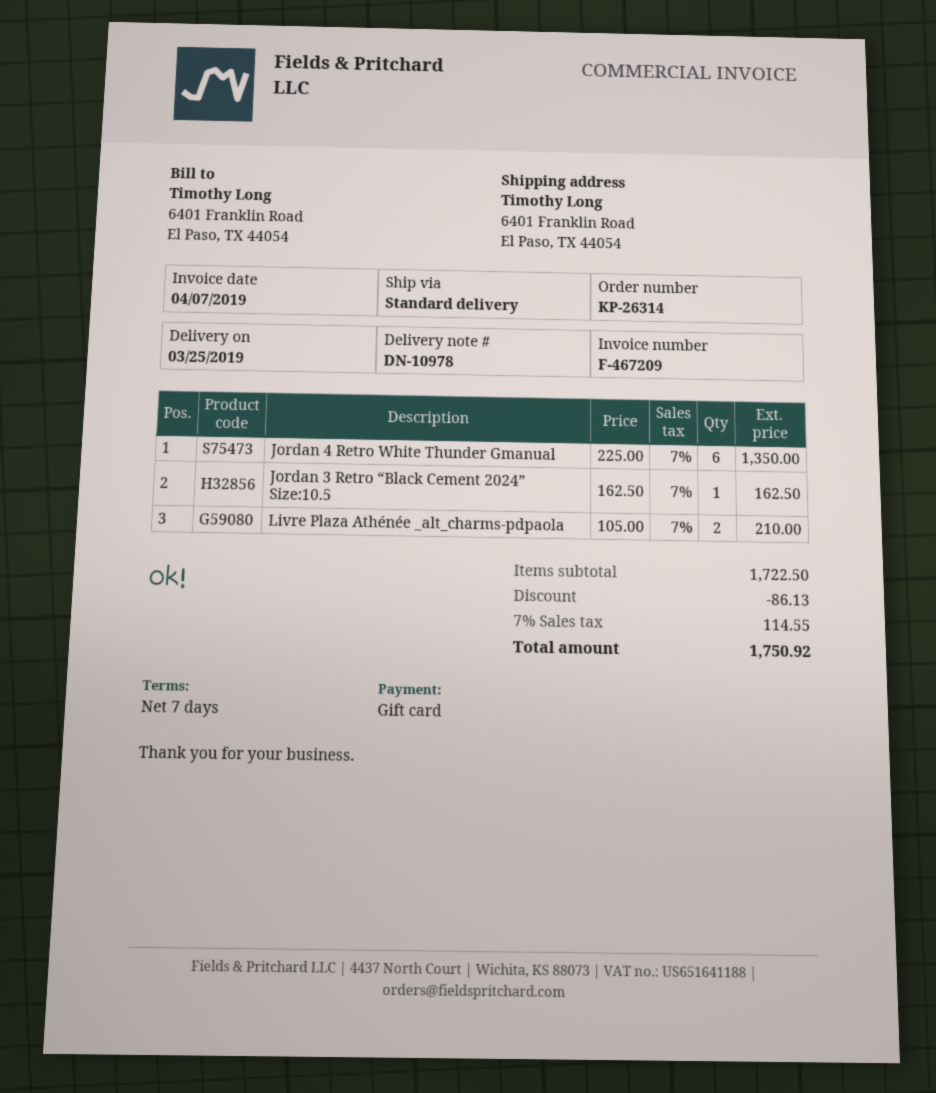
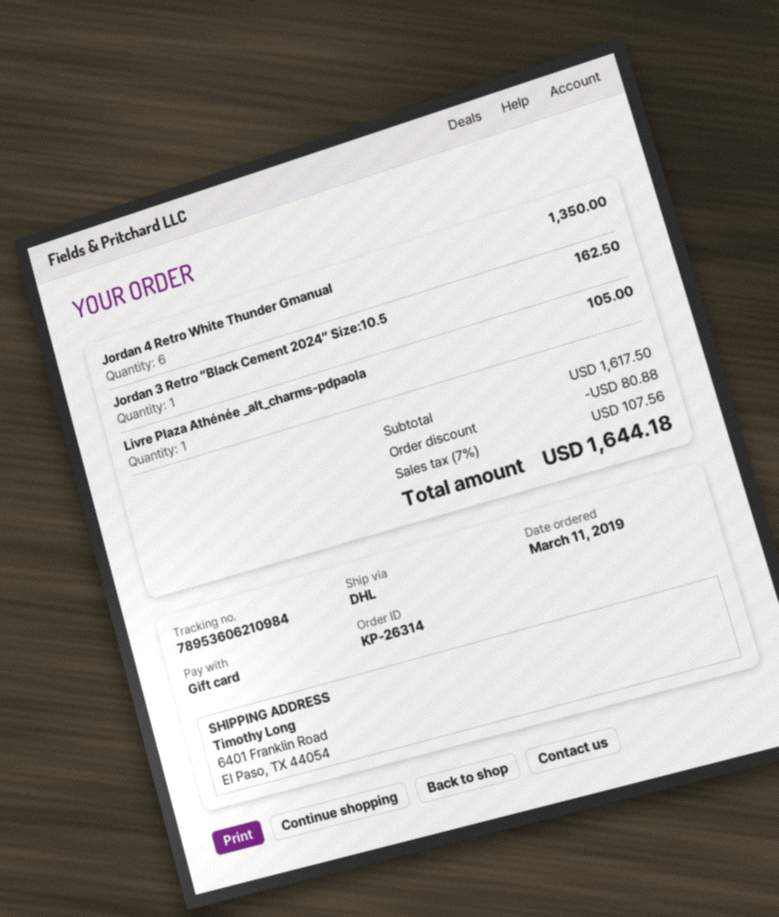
shipping method: standard -> DHL
Livre Plaza Athénée _alt_charms-pdpaola: 2 for 210.00 -> 1 for 105.00
subtotal: 1722.50 -> 1617.50
discount: 86.13 -> 80.88
tax: 7% = 114.55 -> 7% = 107.56
total: 1750.92 -> 1644.18

